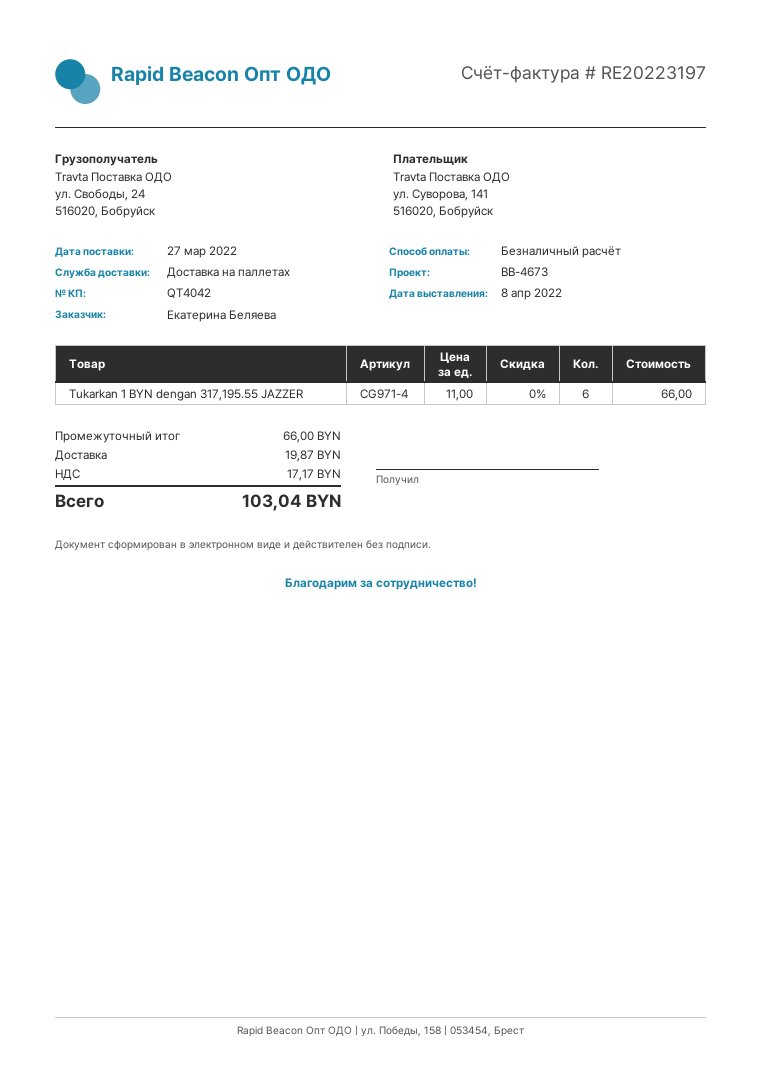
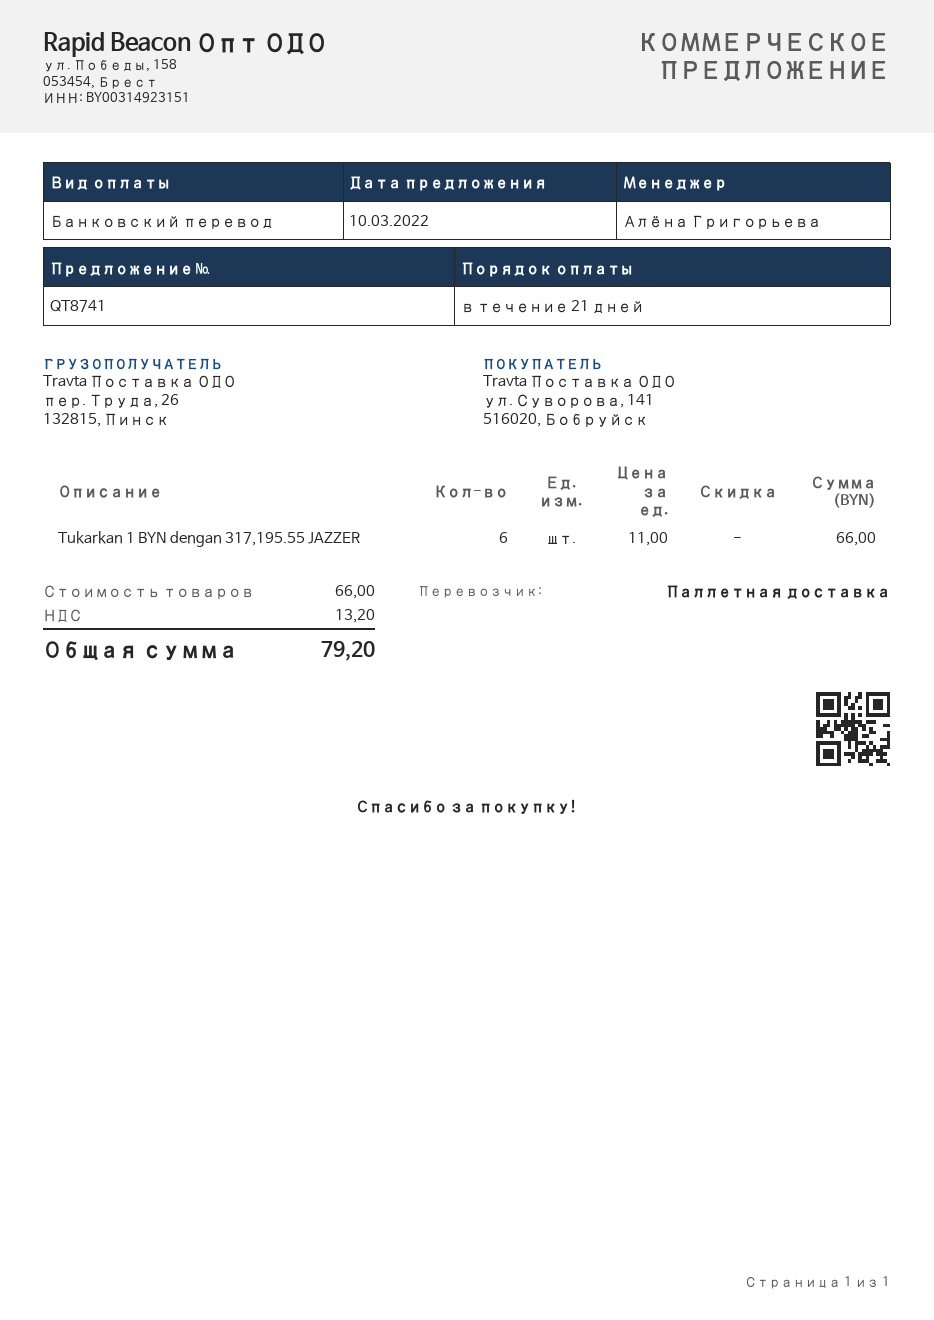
quote number: QT4042 -> QT8741
ship to: ул. Свободы, 24, 516020, Бобруйск -> пер. Труда, 26, 132815, Пинск
shipping: 19.87 -> none
tax: 17.17 -> 13.20
total: 103.04 -> 79.20

